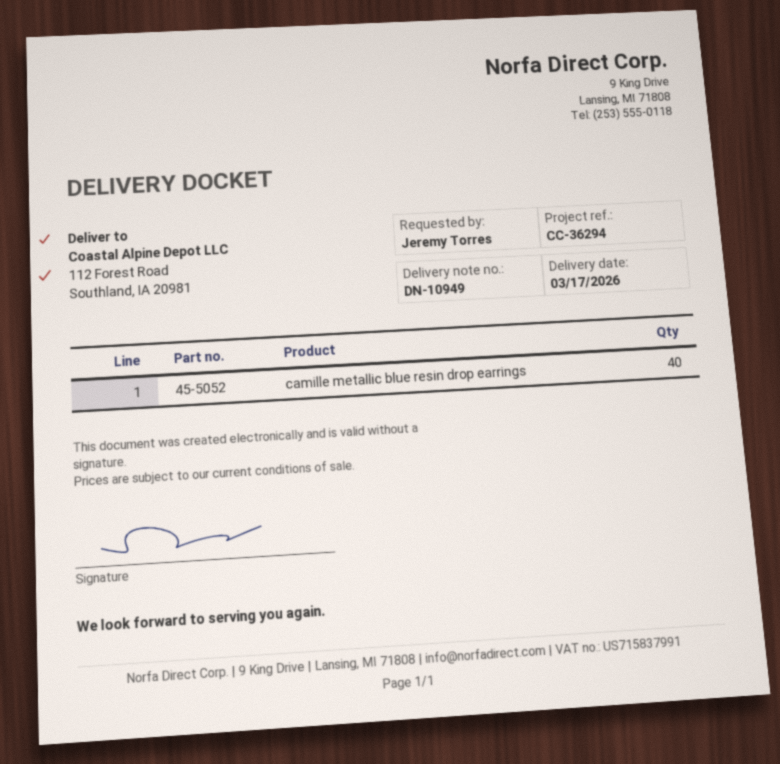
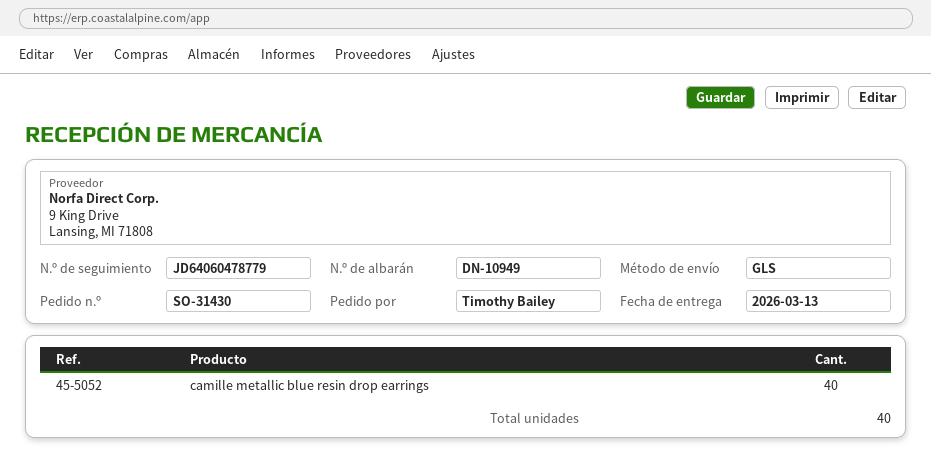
delivery date: 2026-03-17 -> 2026-03-13
ordered by: Jeremy Torres -> Timothy Bailey

